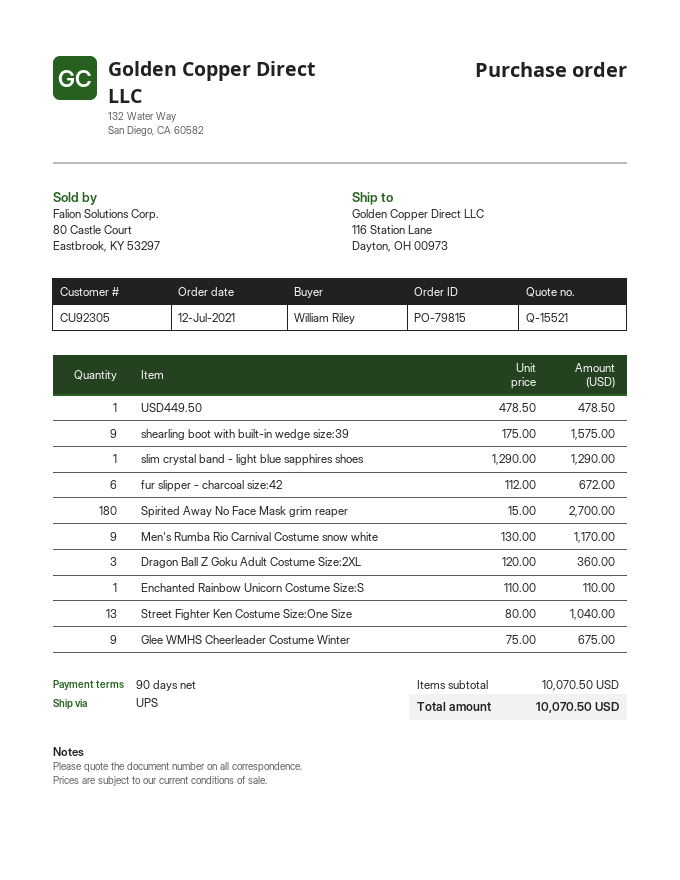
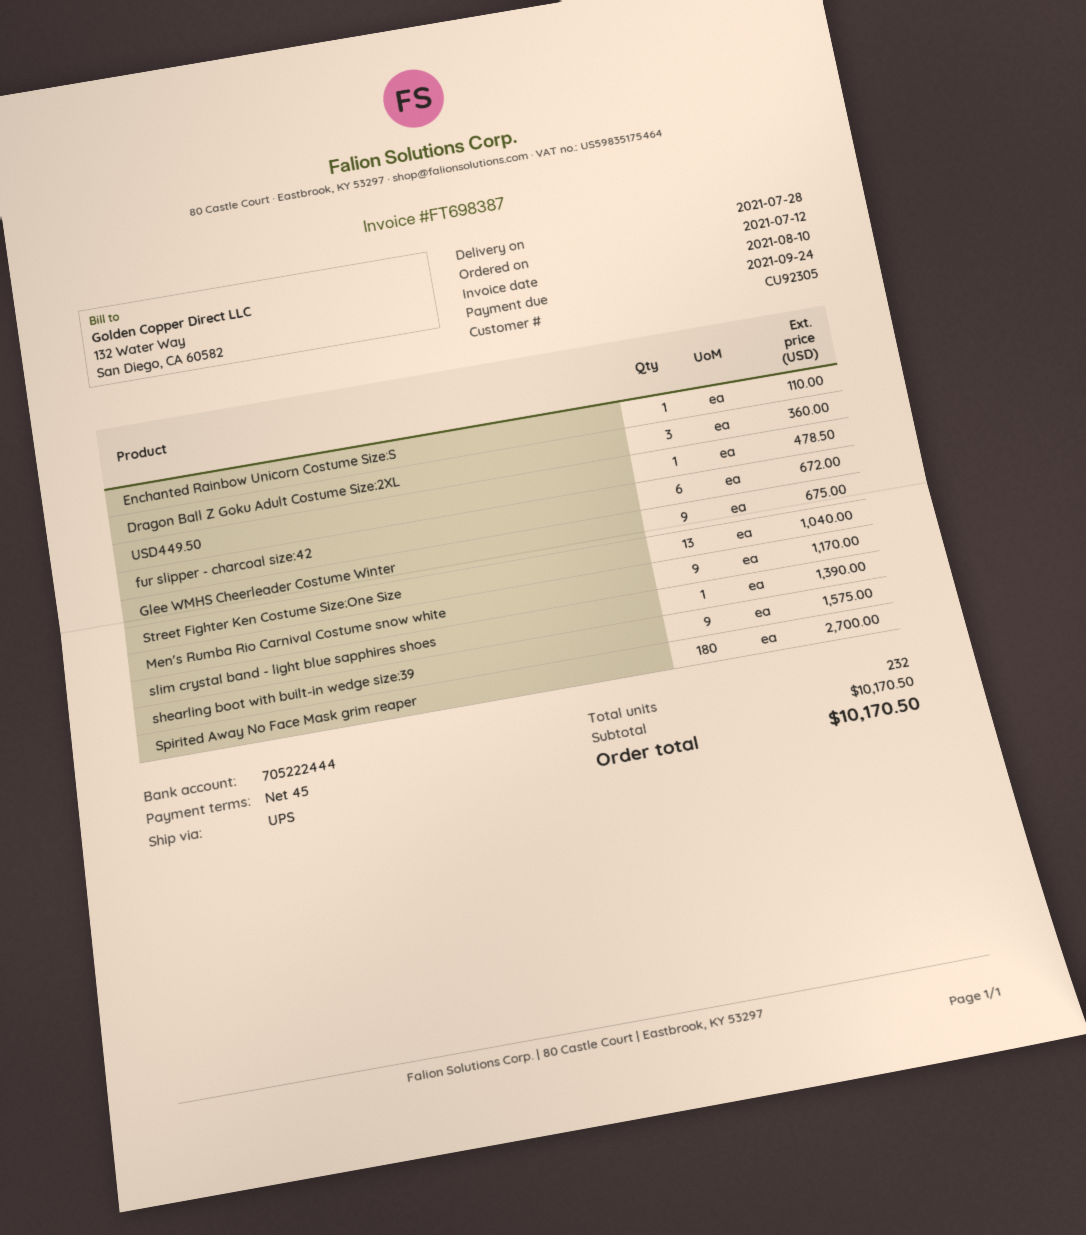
payment terms: 90 days -> 45 days
slim crystal band - light blue sapphires shoes: 1 for 1290.00 -> 1 for 1390.00
subtotal: 10070.50 -> 10170.50
total: 10070.50 -> 10170.50

